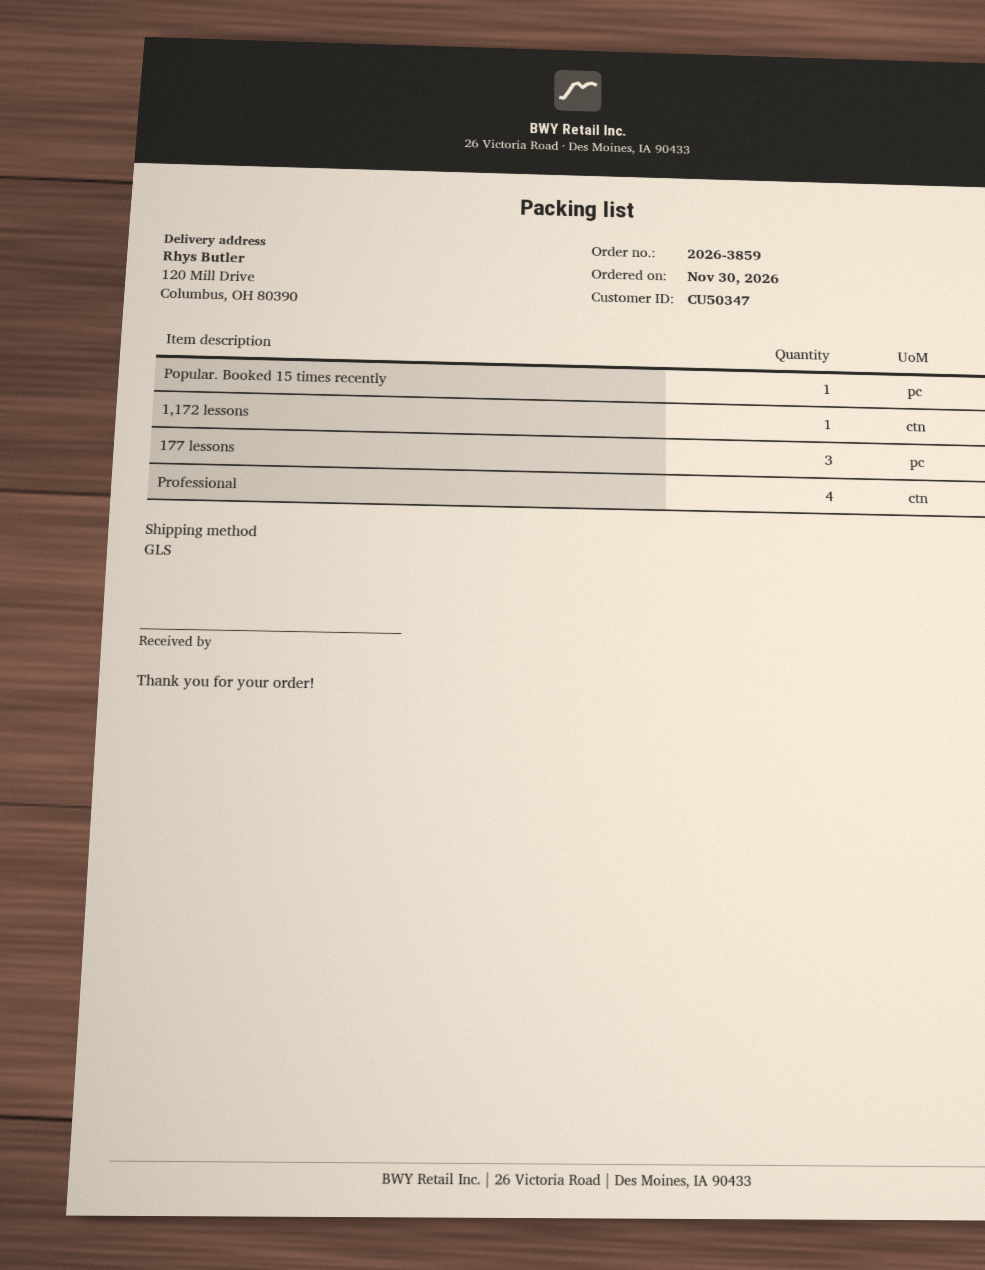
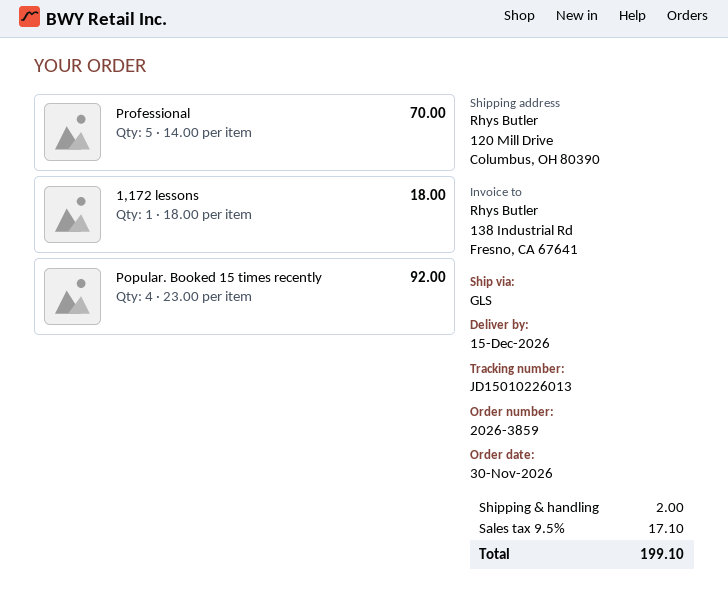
Popular. Booked 15 times recently: 1 -> 4
177 lessons: 3 -> none
Professional: 4 -> 5

